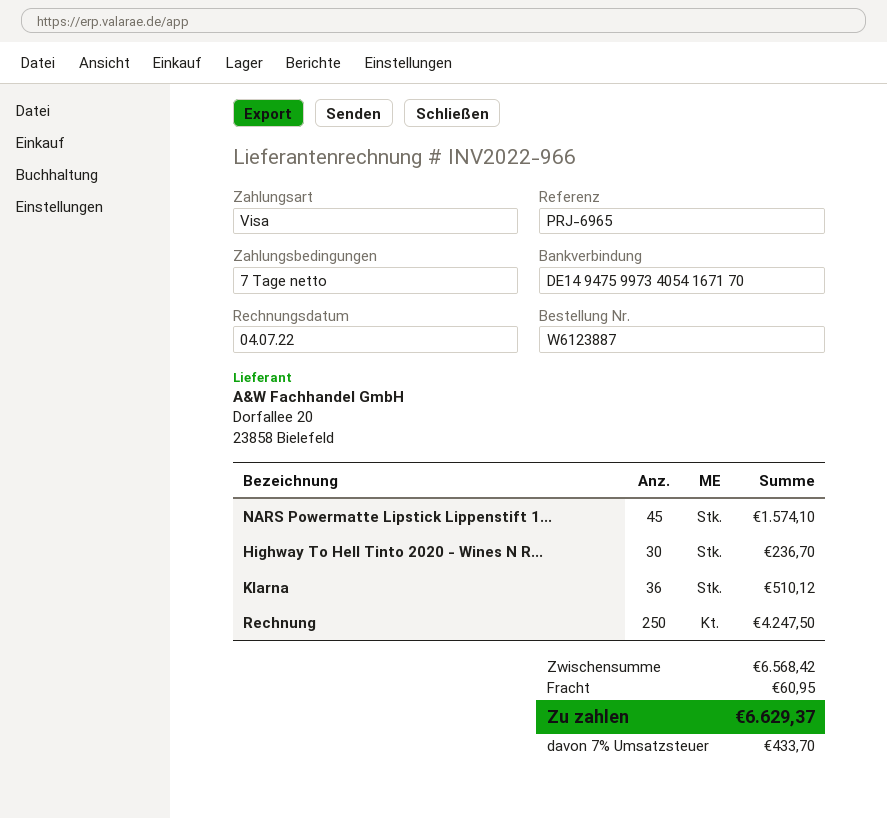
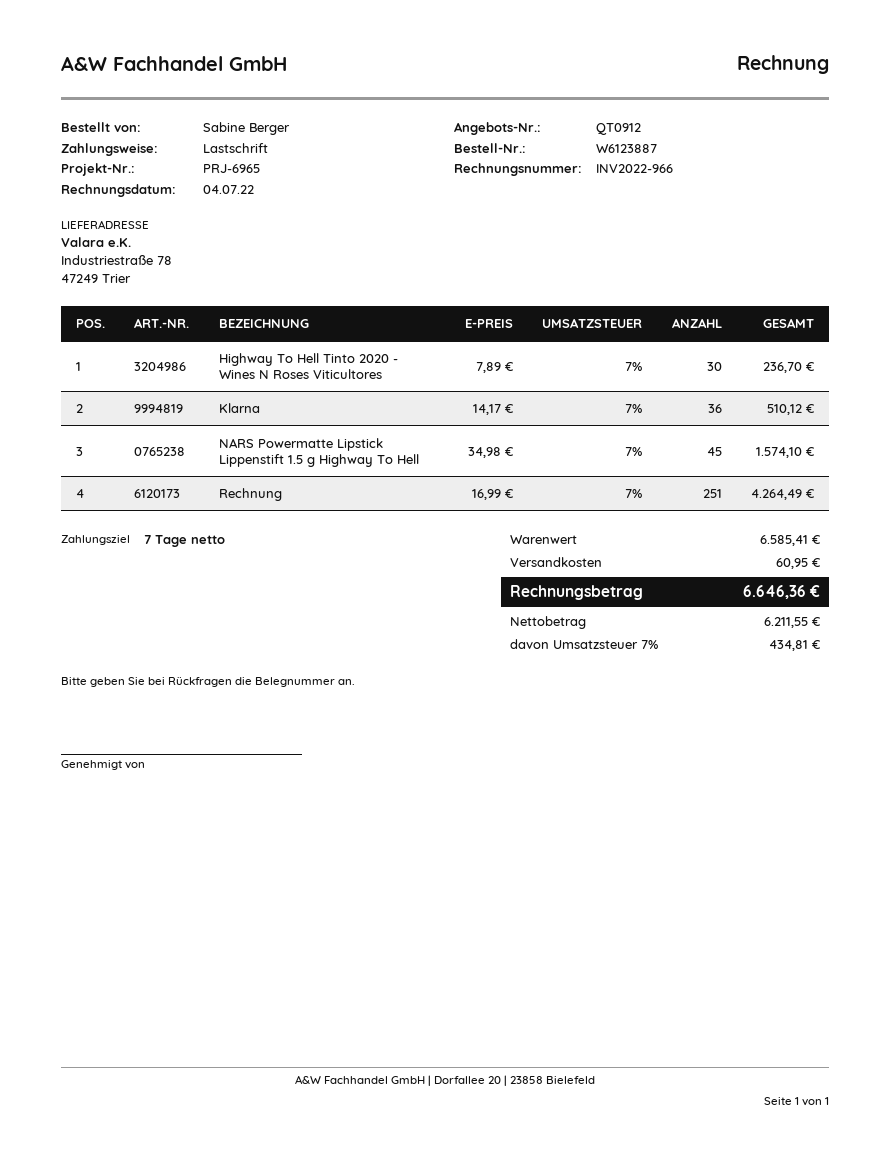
payment method: Visa -> direct debit
Rechnung: 250 for 4247.50 -> 251 for 4264.49
subtotal: 6568.42 -> 6585.41
tax: 7% = 433.70 -> 7% = 434.81
total: 6629.37 -> 6646.36

